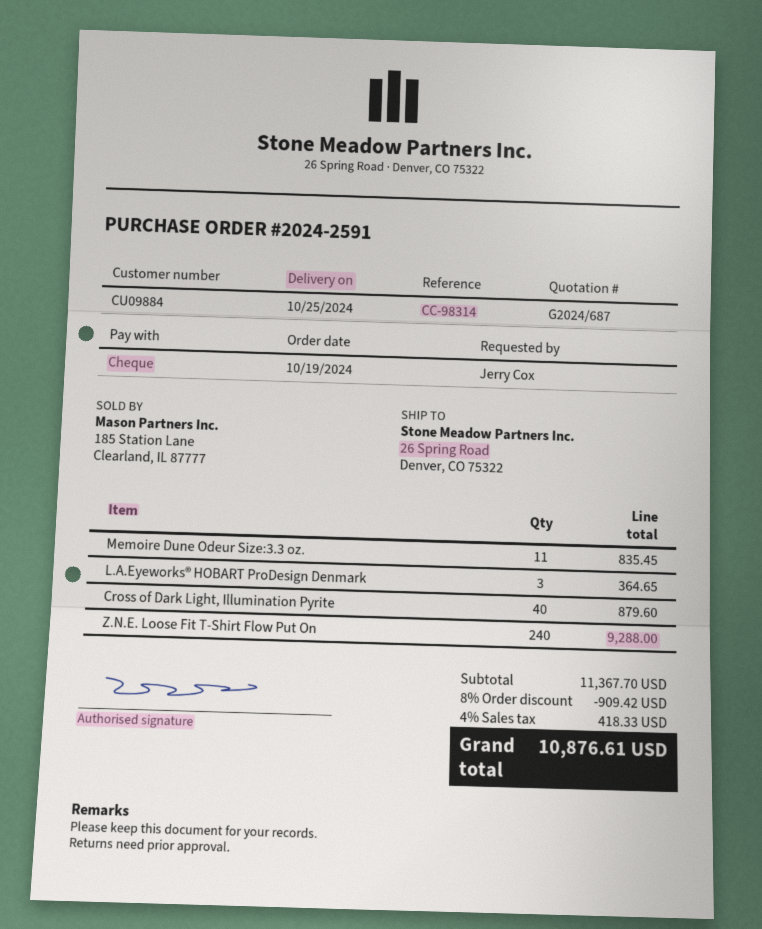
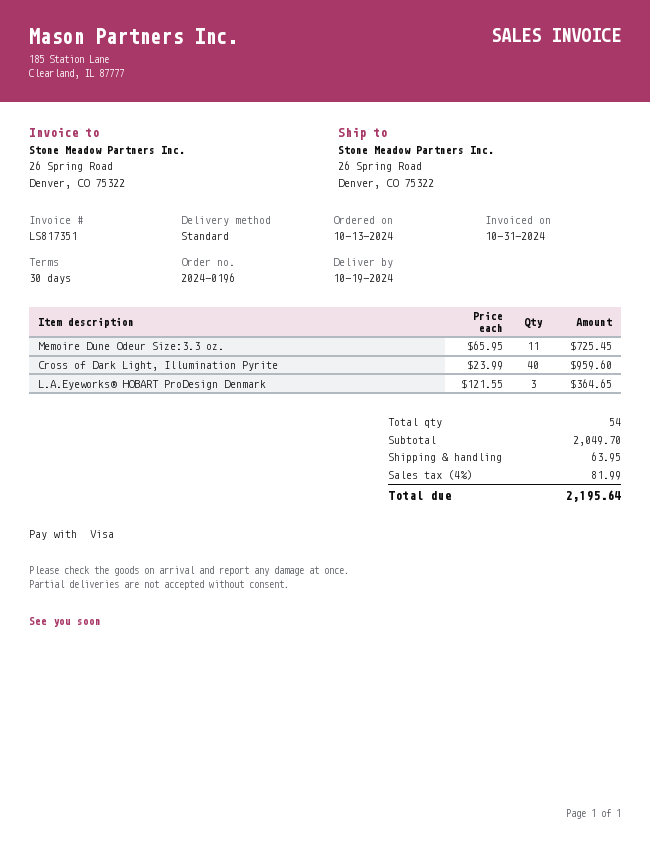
order number: 2024-2591 -> 2024-0196
order date: 2024-10-19 -> 2024-10-13
delivery date: 2024-10-25 -> 2024-10-19
payment method: cheque -> Visa
Memoire Dune Odeur Size:3.3 oz.: 11 for 835.45 -> 11 for 725.45
Cross of Dark Light, Illumination Pyrite: 40 for 879.60 -> 40 for 959.60
Z.N.E. Loose Fit T-Shirt Flow Put On: 240 for 9288.00 -> none
subtotal: 11367.70 -> 2049.70
discount: 8% = 909.42 -> none
shipping: none -> 63.95
tax: 4% = 418.33 -> 4% = 81.99
total: 10876.61 -> 2195.64

